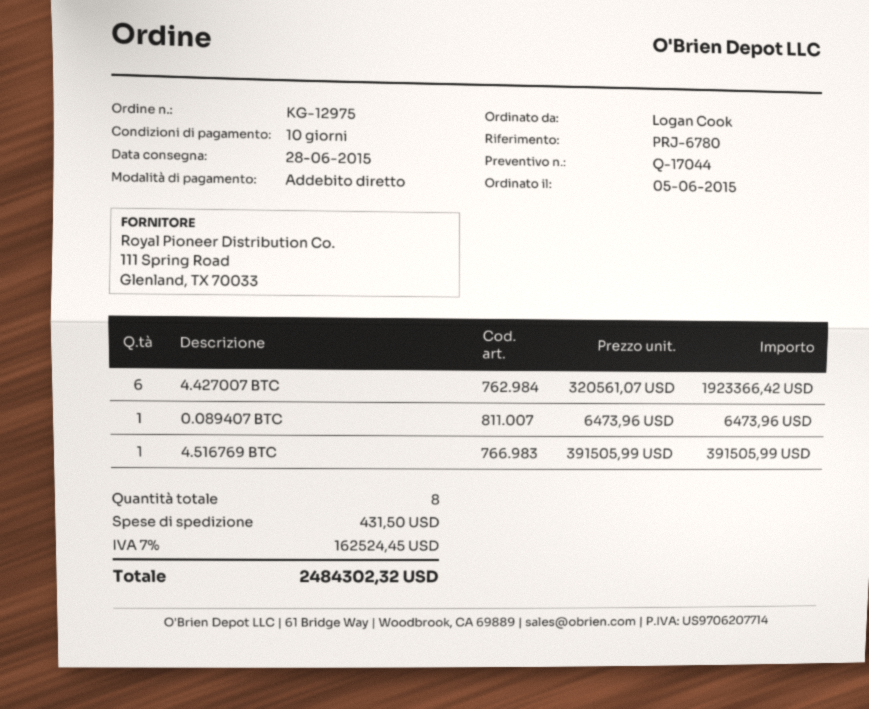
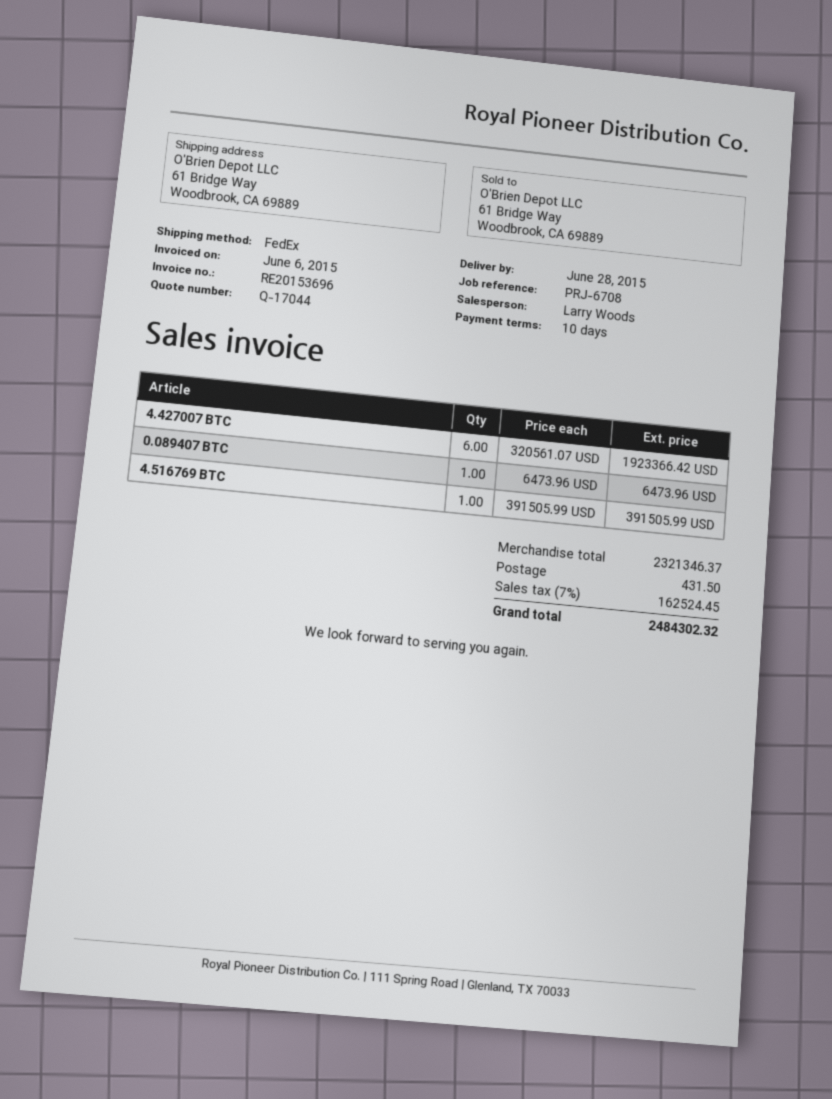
reference: PRJ-6780 -> PRJ-6708

